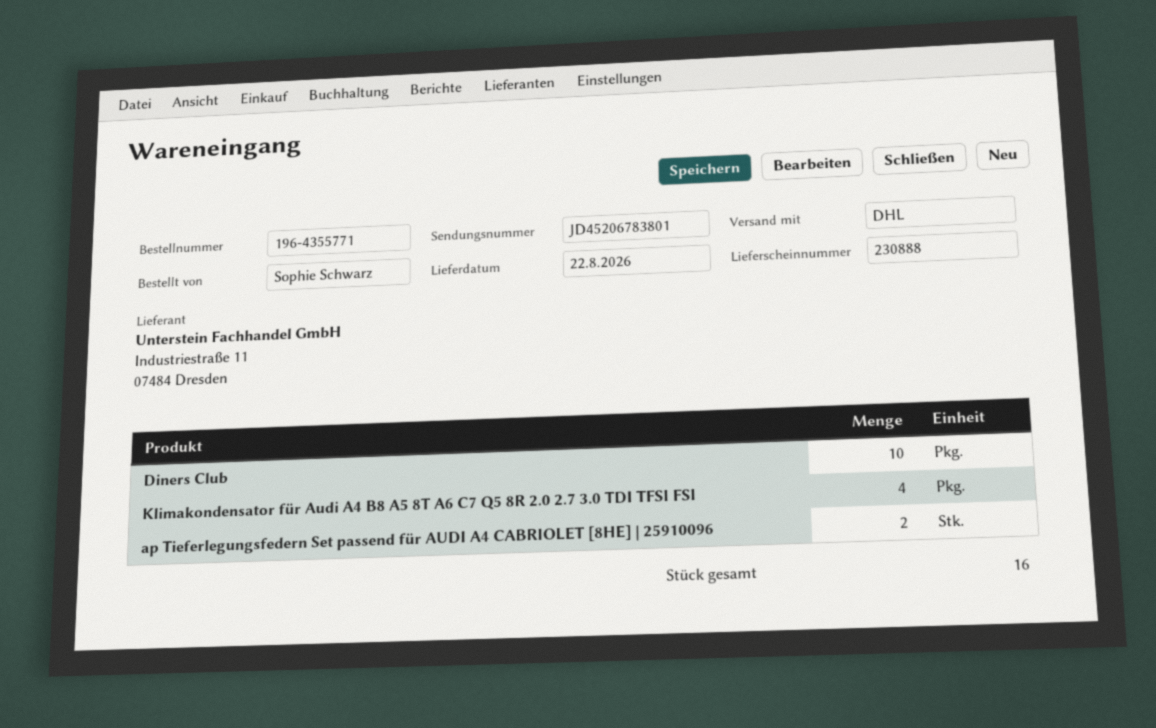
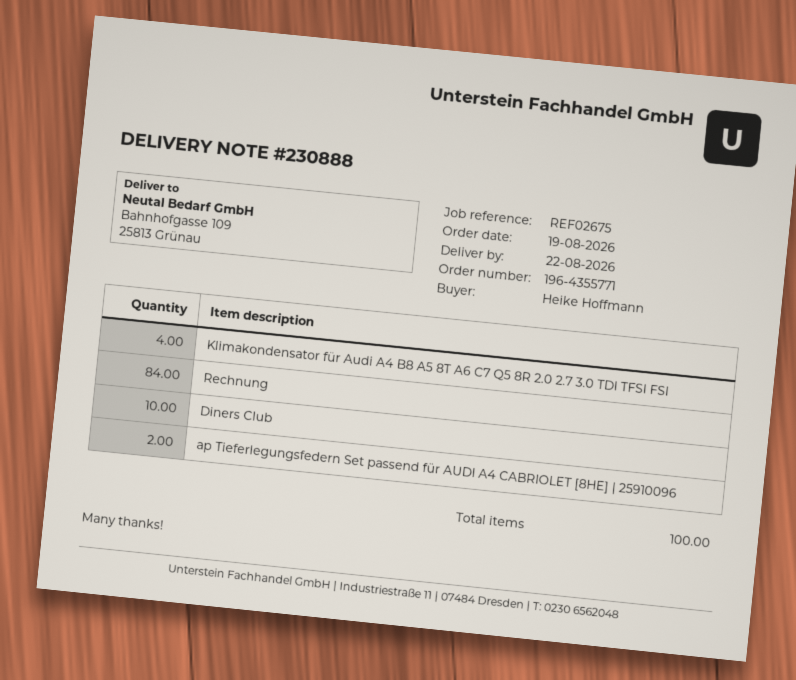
ordered by: Sophie Schwarz -> Heike Hoffmann
Rechnung: none -> 84
total quantity: 16 -> 100

